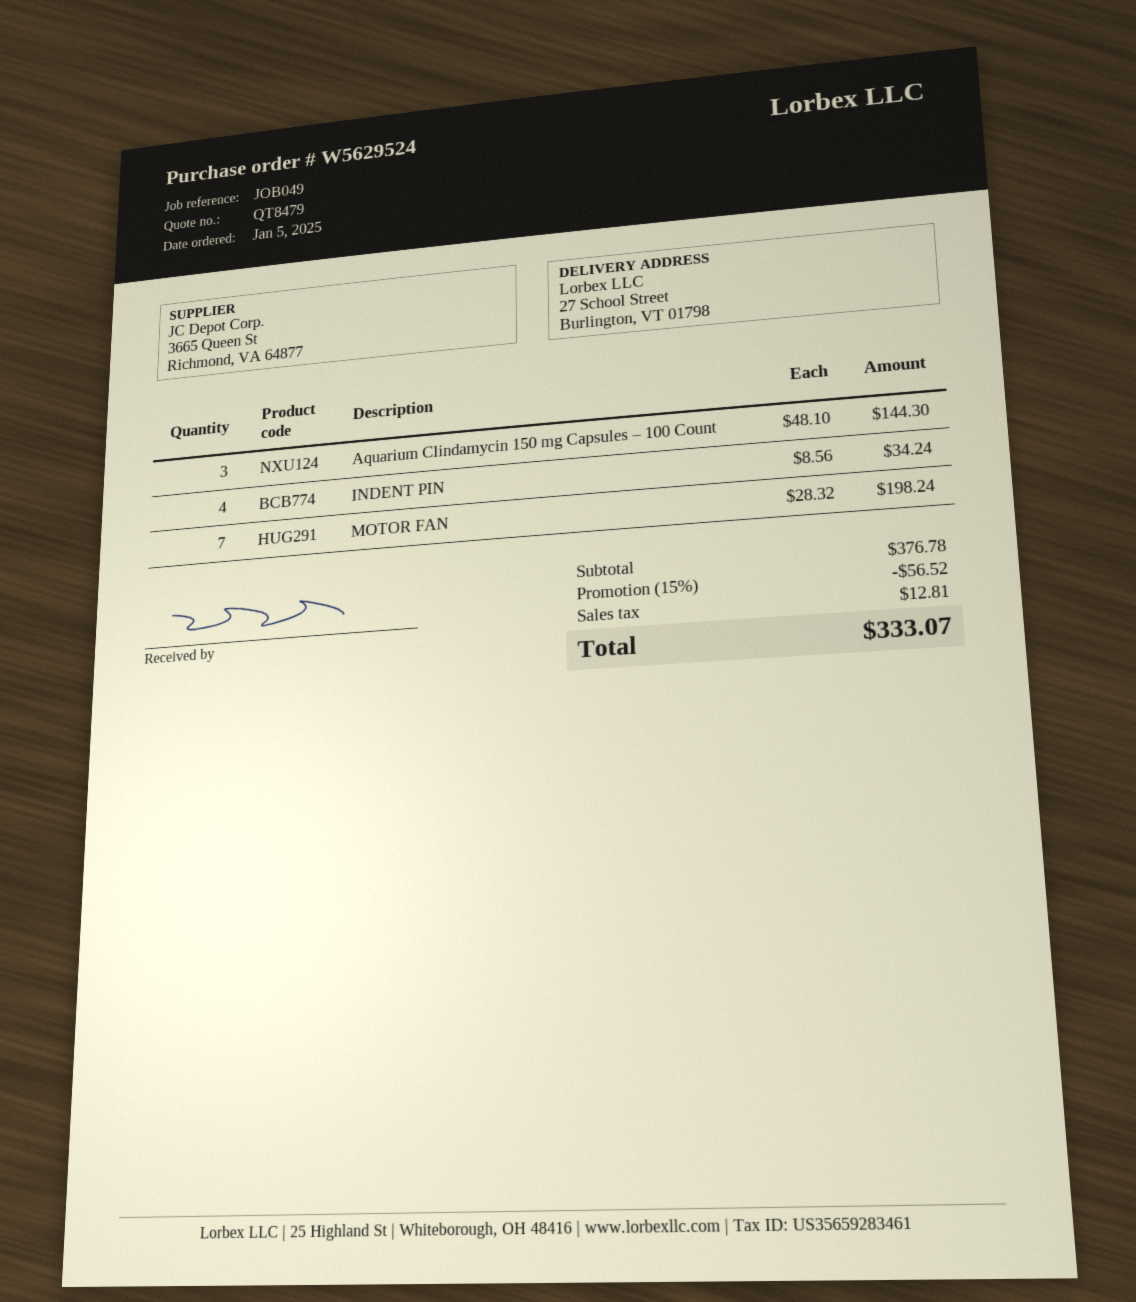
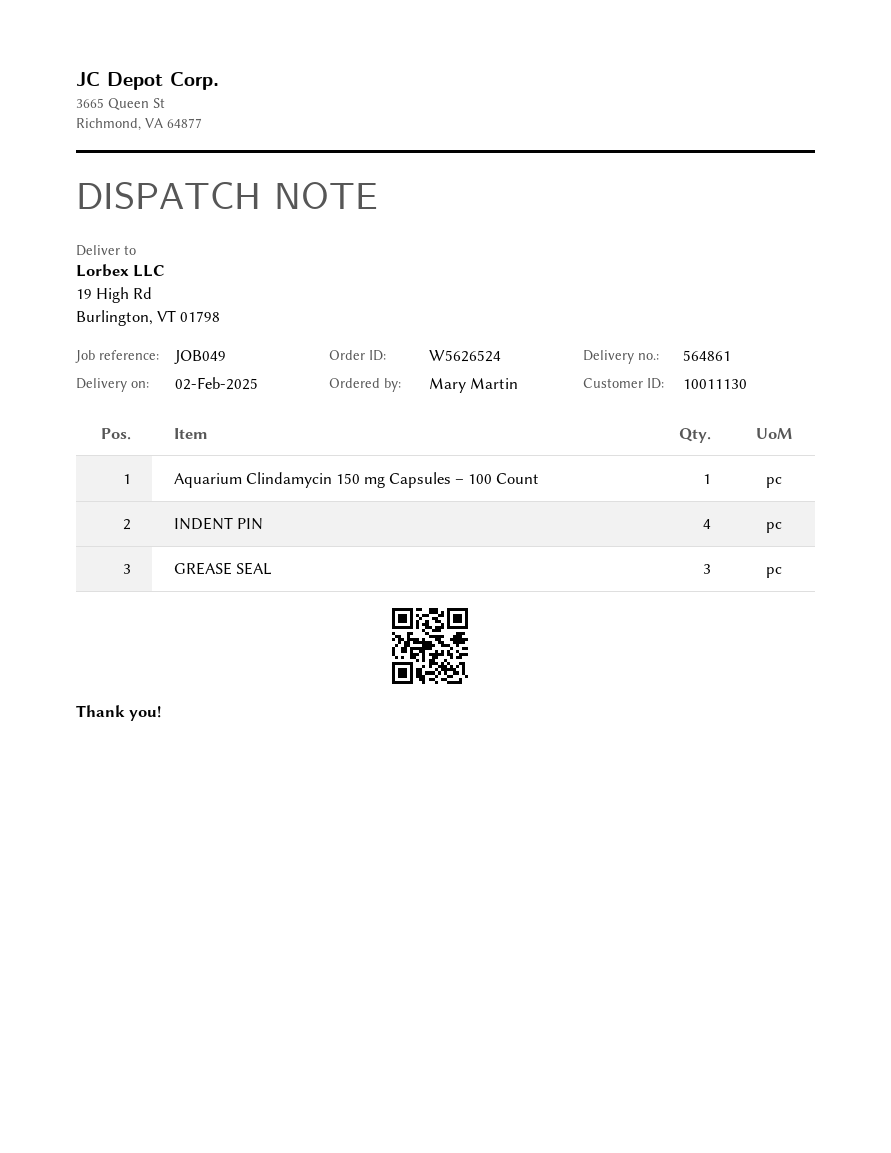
order number: W5629524 -> W5626524
ship to: 27 School Street, Burlington, VT 01798 -> 19 High Rd, Burlington, VT 01798
Aquarium Clindamycin 150 mg Capsules – 100 Count: 3 -> 1
MOTOR FAN: 7 -> none
GREASE SEAL: none -> 3

